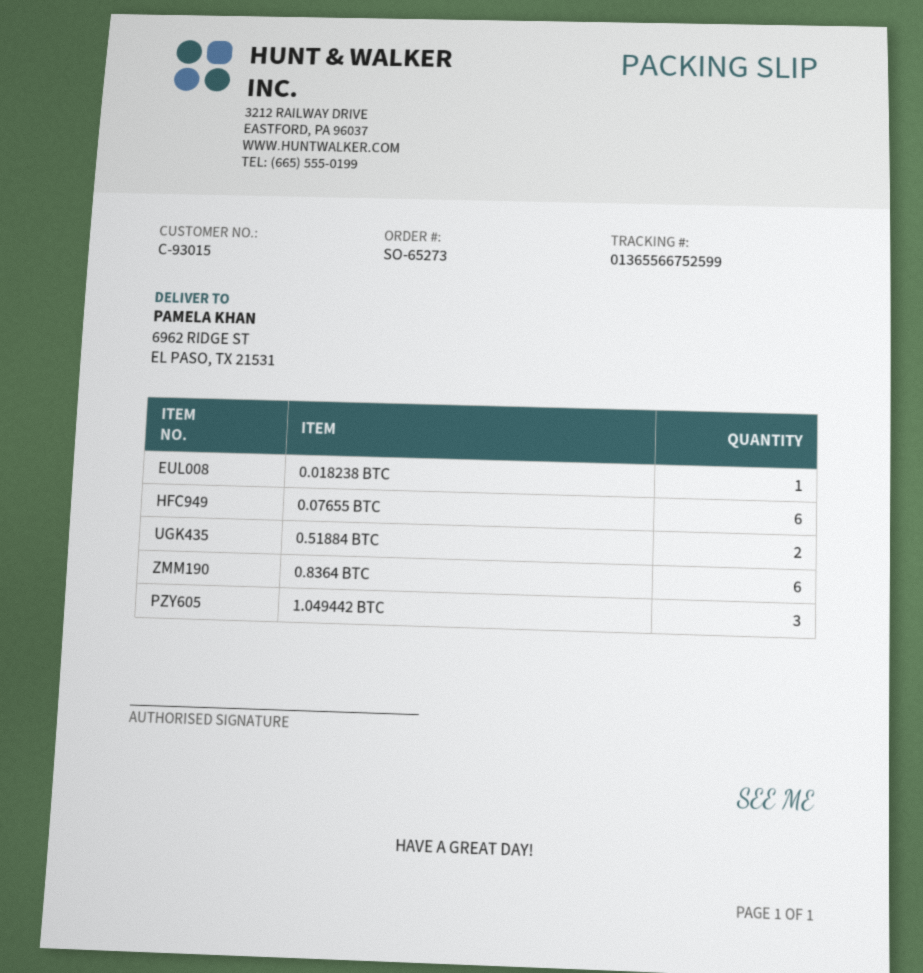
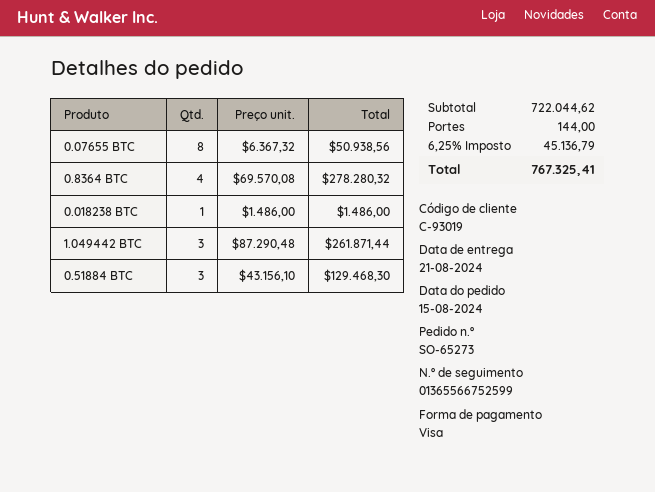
customer number: C-93015 -> C-93019
0.07655 BTC: 6 -> 8
0.51884 BTC: 2 -> 3
0.8364 BTC: 6 -> 4

